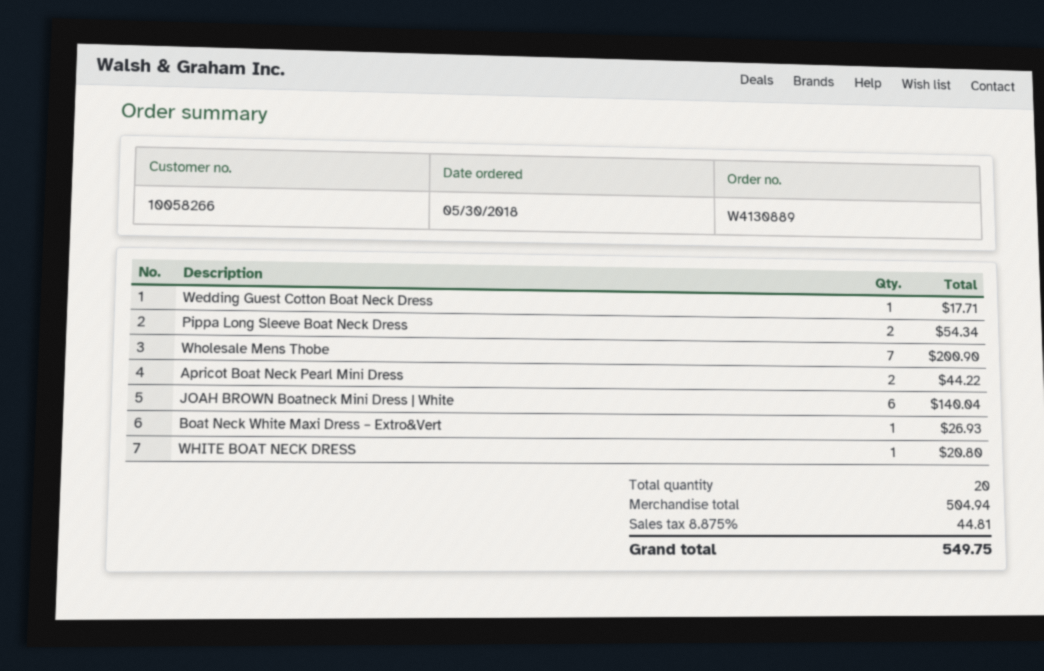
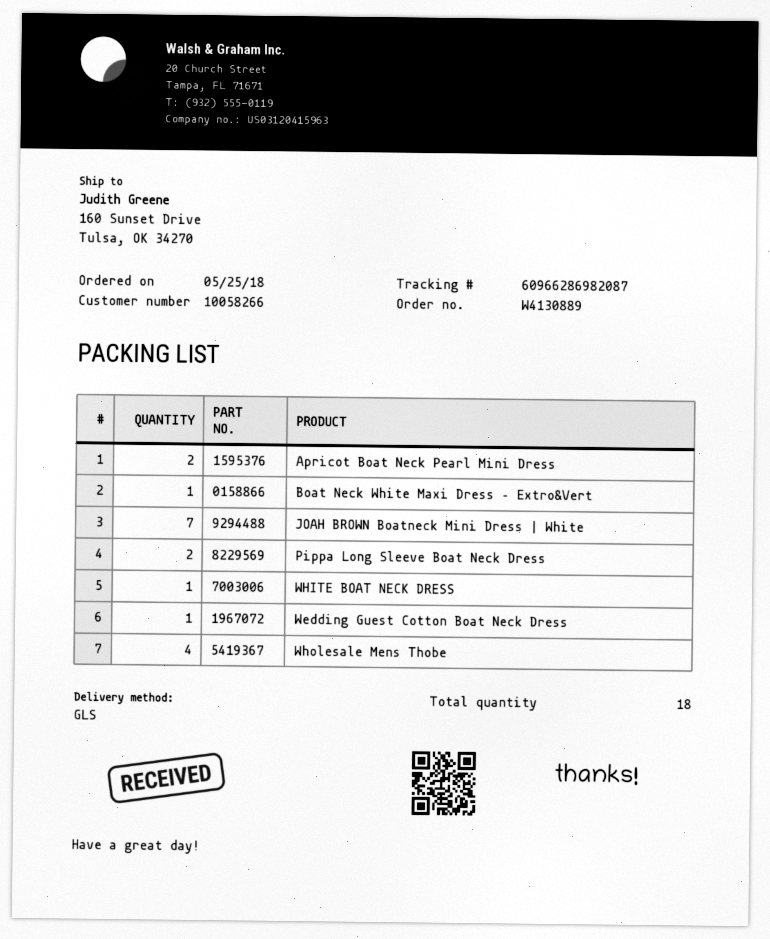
order date: 2018-05-30 -> 2018-05-25
Wholesale Mens Thobe: 7 -> 4
JOAH BROWN Boatneck Mini Dress | White: 6 -> 7
total quantity: 20 -> 18

